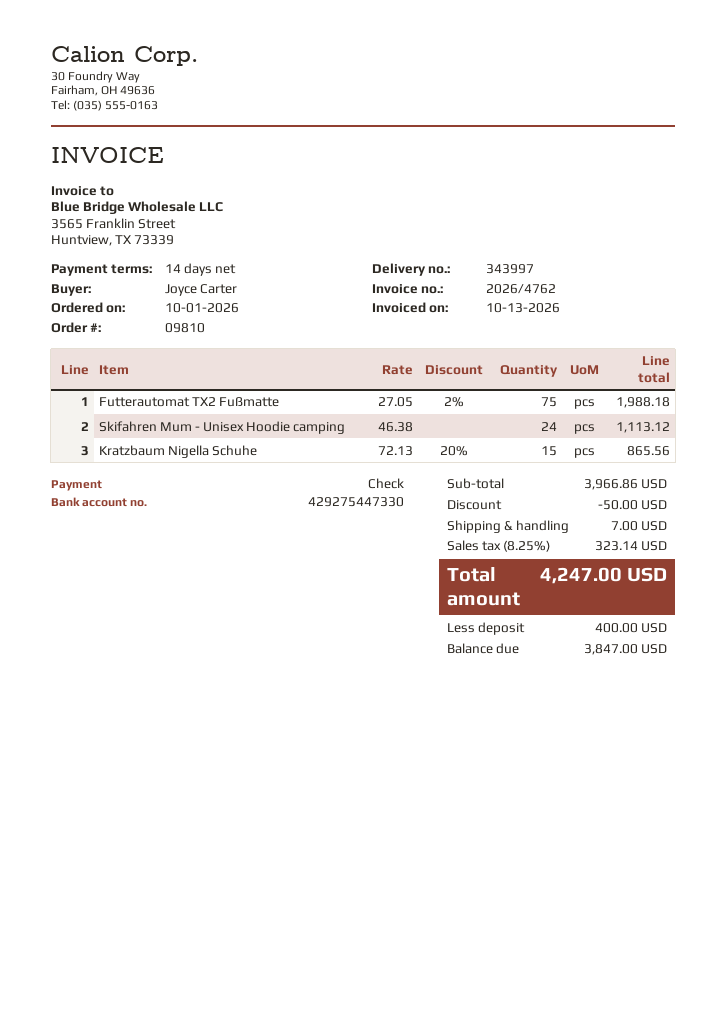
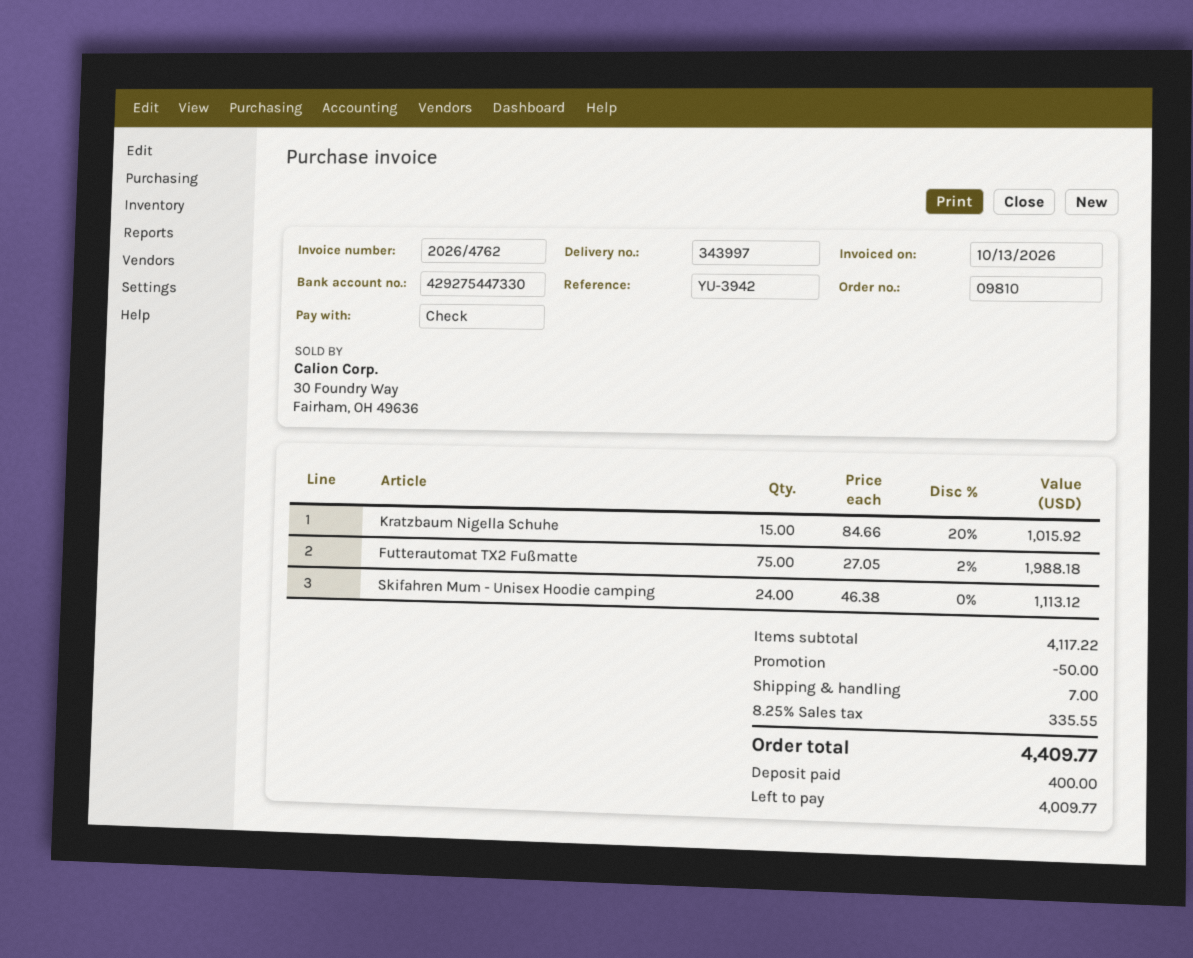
Kratzbaum Nigella Schuhe: 15 x 72.13 - 20% = 865.56 -> 15 x 84.66 - 20% = 1015.92
subtotal: 3966.86 -> 4117.22
tax: 8.25% = 323.14 -> 8.25% = 335.55
total: 4247.00 -> 4409.77
balance: 3847.00 -> 4009.77

